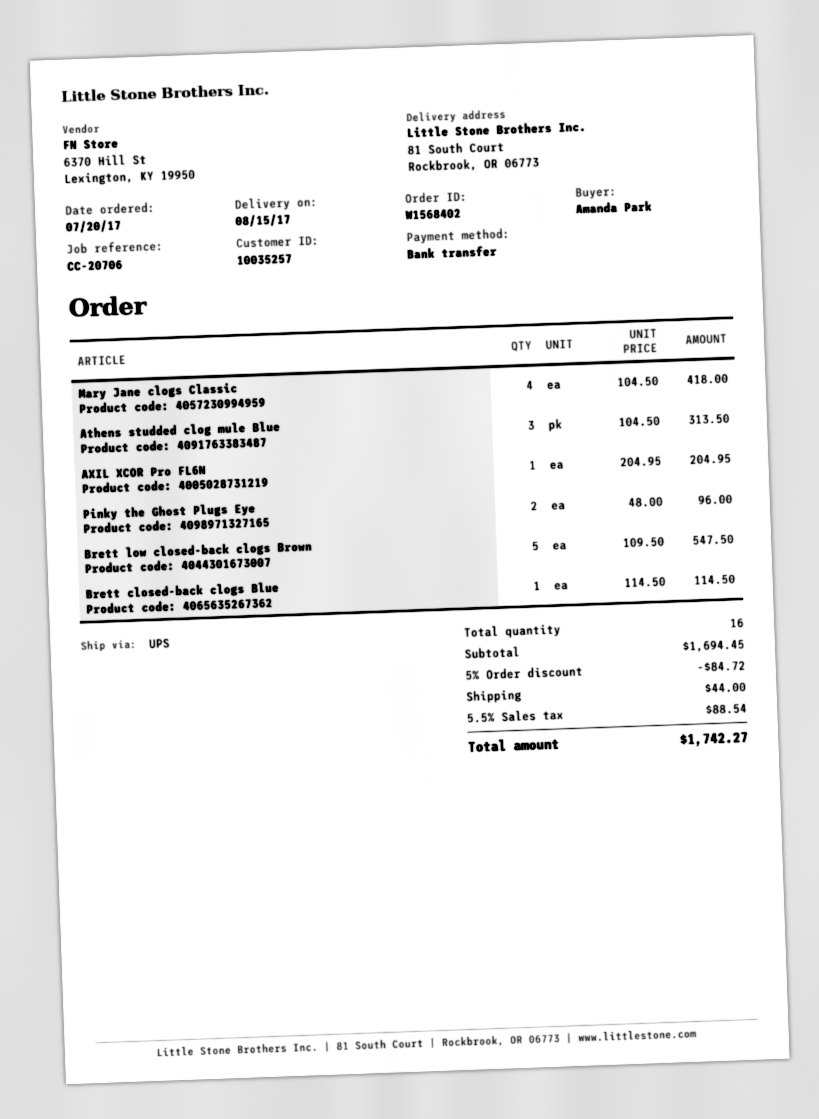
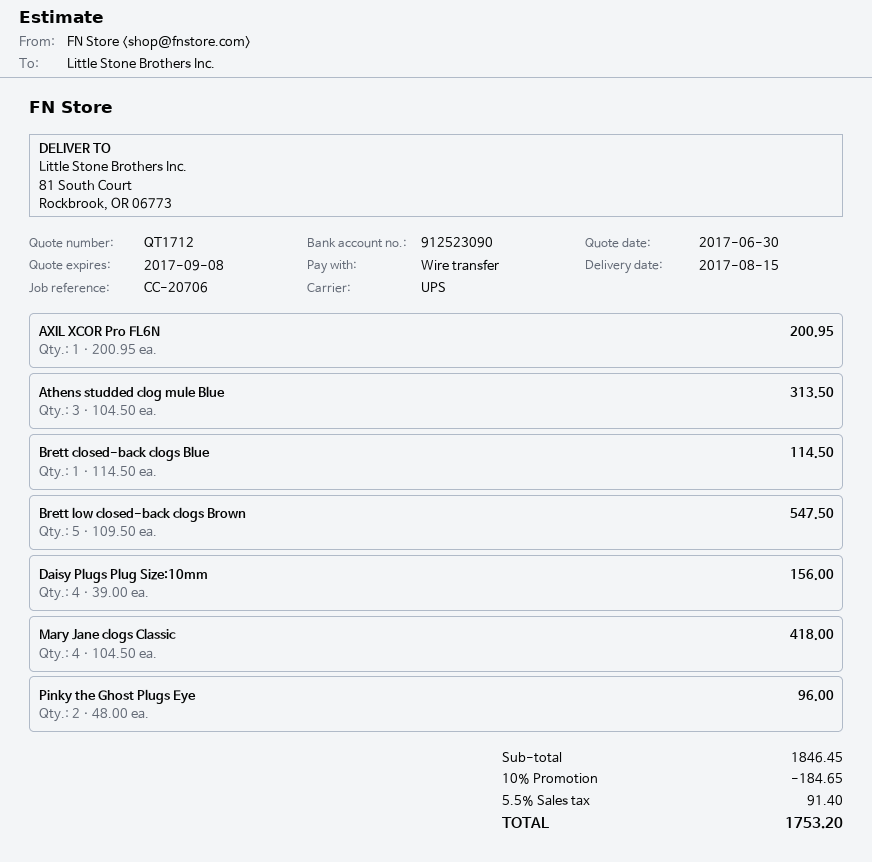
AXIL XCOR Pro FL6N: 1 x 204.95 = 204.95 -> 1 x 200.95 = 200.95
Daisy Plugs Plug Size:10mm: none -> 4 x 39.00 = 156.00
subtotal: 1694.45 -> 1846.45
discount: 5% = 84.72 -> 10% = 184.65
shipping: 44.00 -> none
tax: 5.5% = 88.54 -> 5.5% = 91.40
total: 1742.27 -> 1753.20

